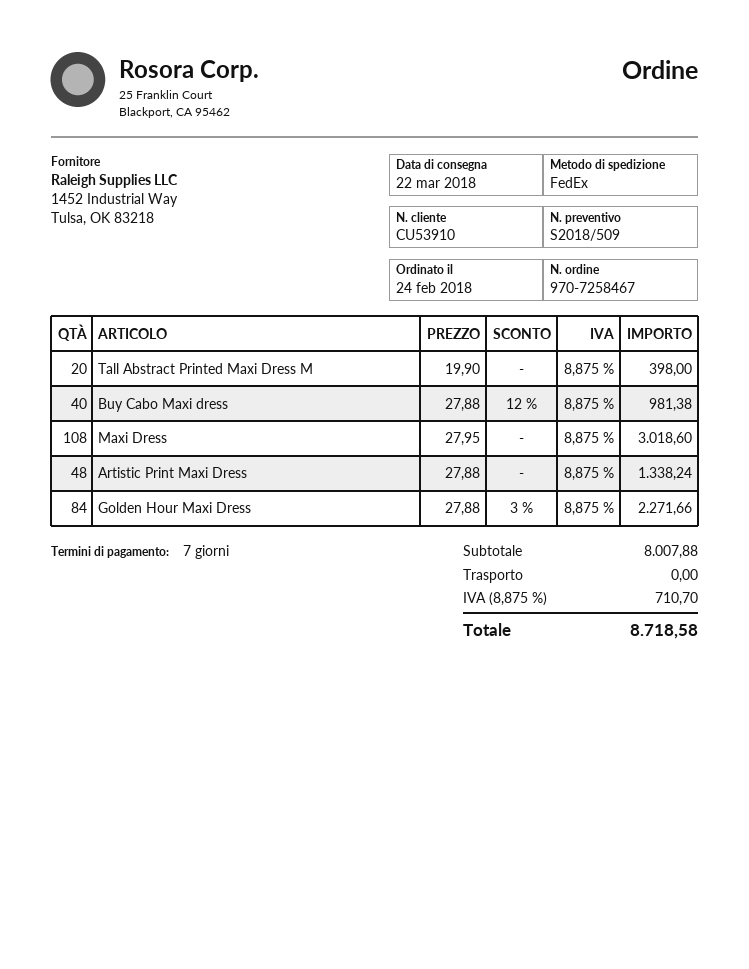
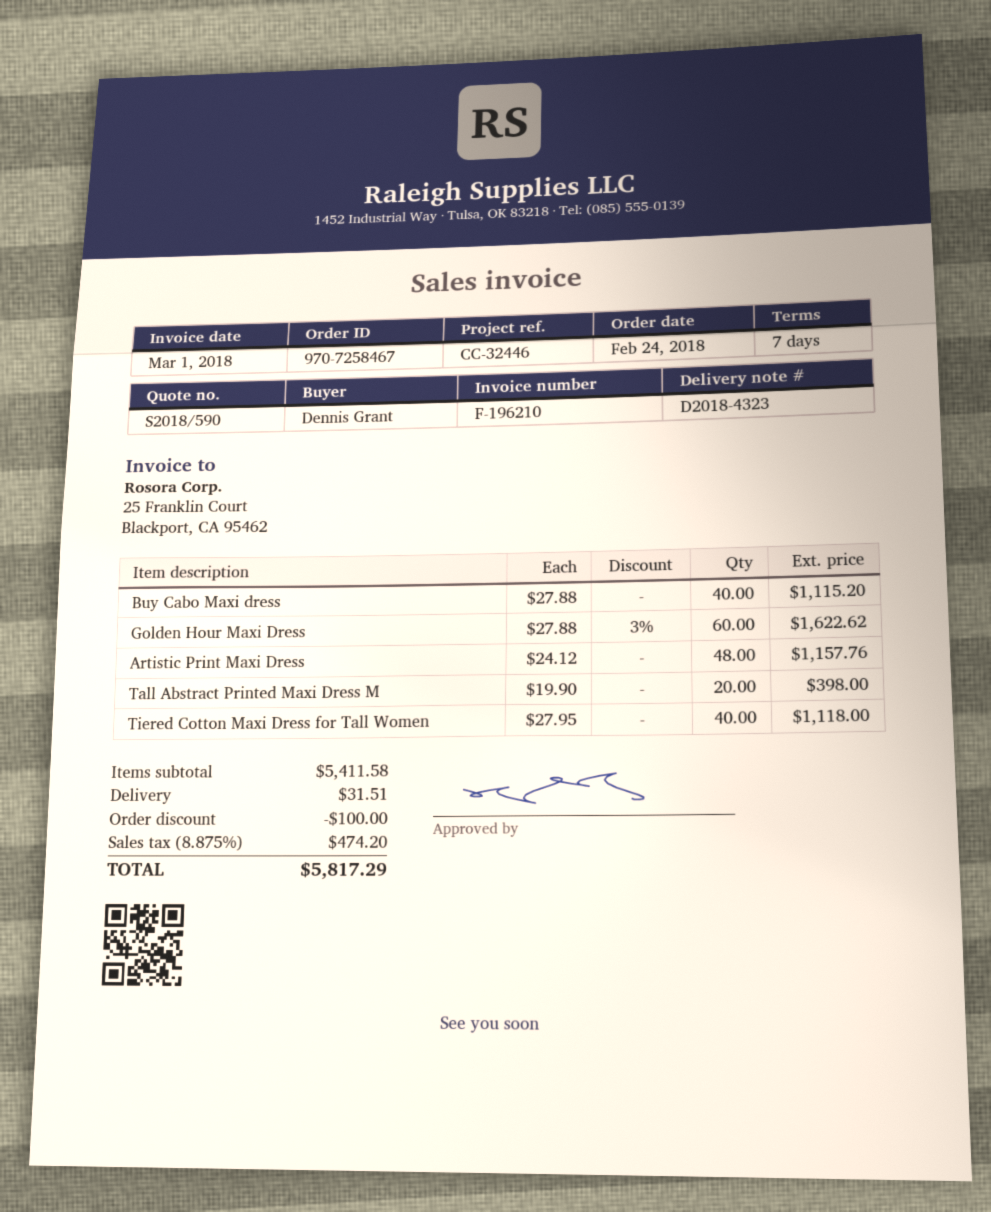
quote number: S2018/509 -> S2018/590
Buy Cabo Maxi dress: 40 x 27.88 - 12% = 981.38 -> 40 x 27.88 = 1115.20
Maxi Dress: 108 x 27.95 = 3018.60 -> none
Artistic Print Maxi Dress: 48 x 27.88 = 1338.24 -> 48 x 24.12 = 1157.76
Golden Hour Maxi Dress: 84 x 27.88 - 3% = 2271.66 -> 60 x 27.88 - 3% = 1622.62
Tiered Cotton Maxi Dress for Tall Women: none -> 40 x 27.95 = 1118.00
subtotal: 8007.88 -> 5411.58
discount: none -> 100.00
shipping: 0.00 -> 31.51
tax: 8.875% = 710.70 -> 8.875% = 474.20
total: 8718.58 -> 5817.29

